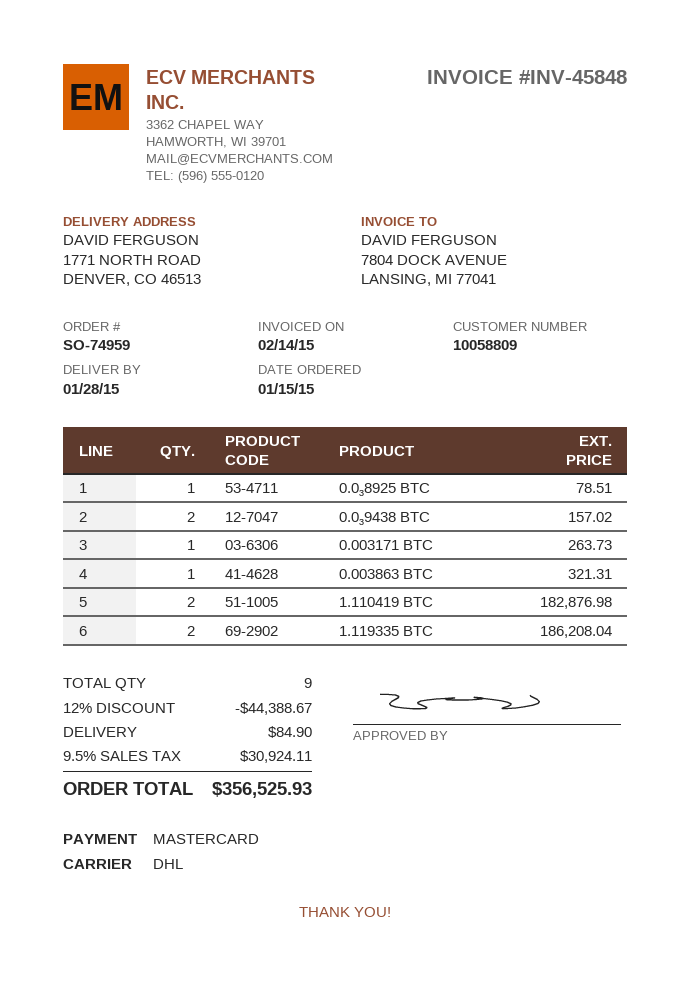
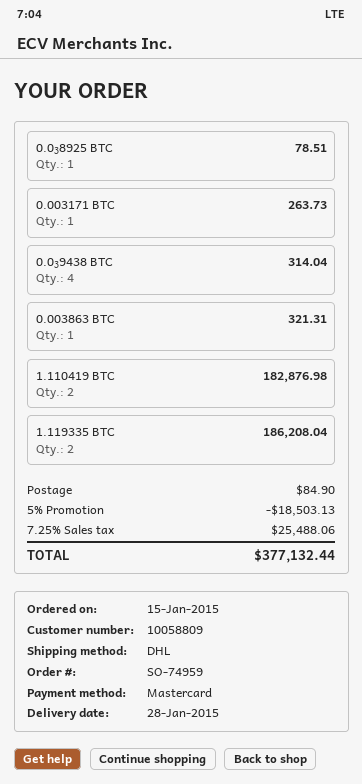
0.0₃9438 BTC: 2 for 157.02 -> 4 for 314.04
discount: 12% = 44388.67 -> 5% = 18503.13
tax: 9.5% = 30924.11 -> 7.25% = 25488.06
total: 356525.93 -> 377132.44

